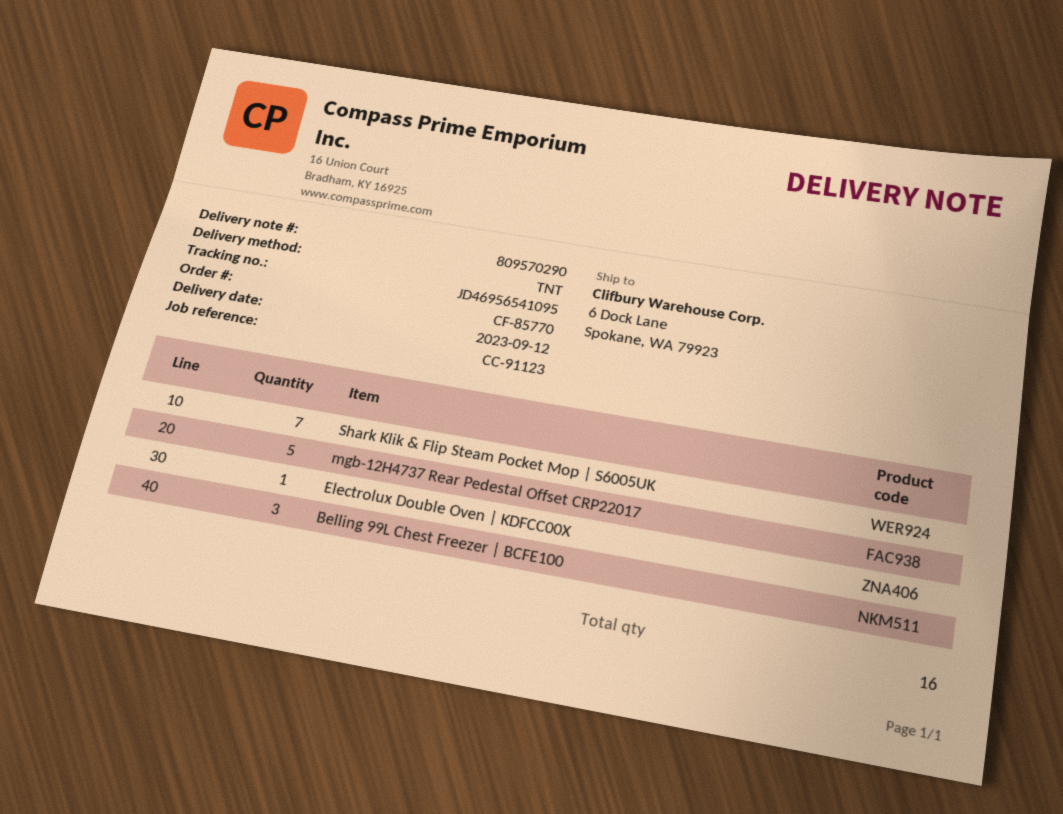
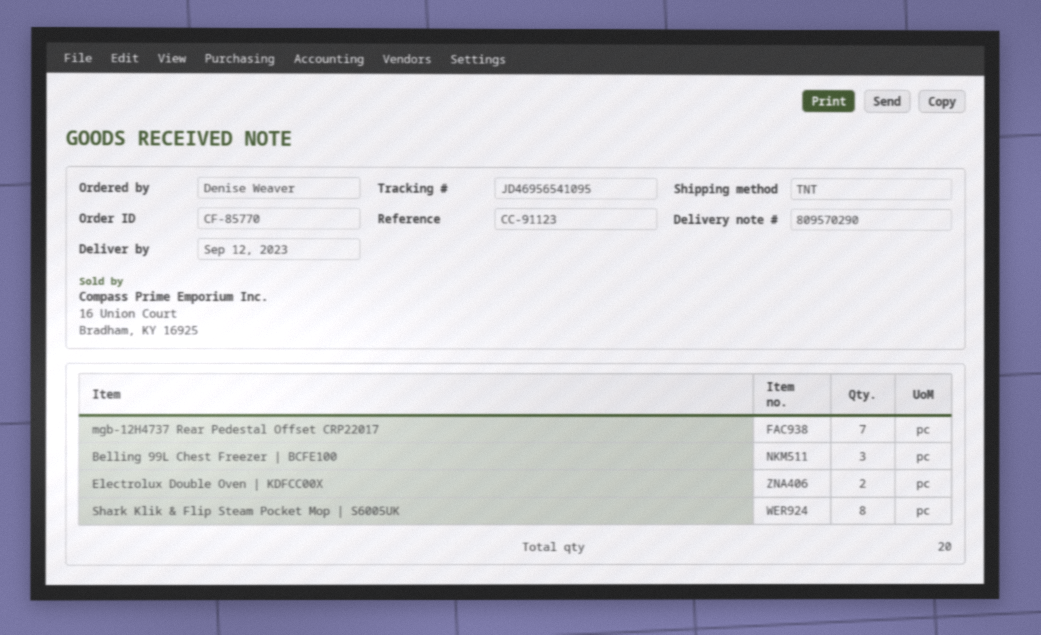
Shark Klik & Flip Steam Pocket Mop | S6005UK: 7 -> 8
mgb-12H4737 Rear Pedestal Offset CRP22017: 5 -> 7
Electrolux Double Oven | KDFCC00X: 1 -> 2
total quantity: 16 -> 20

